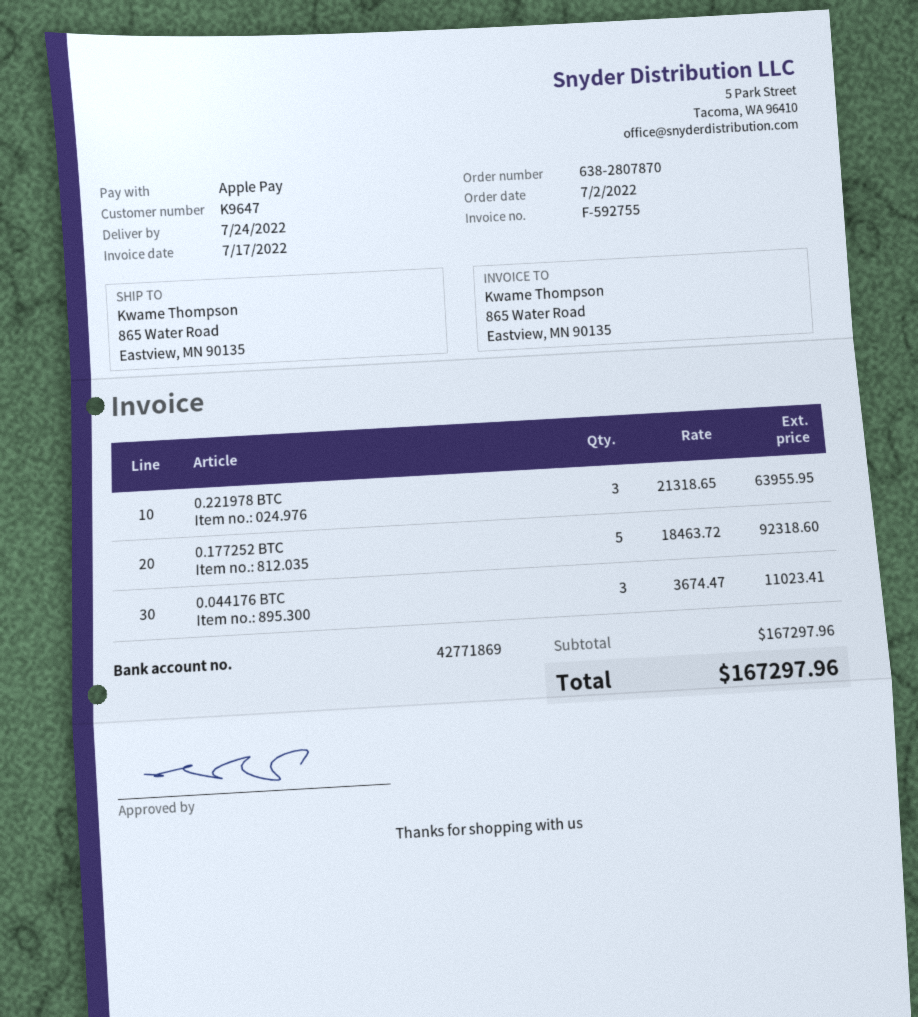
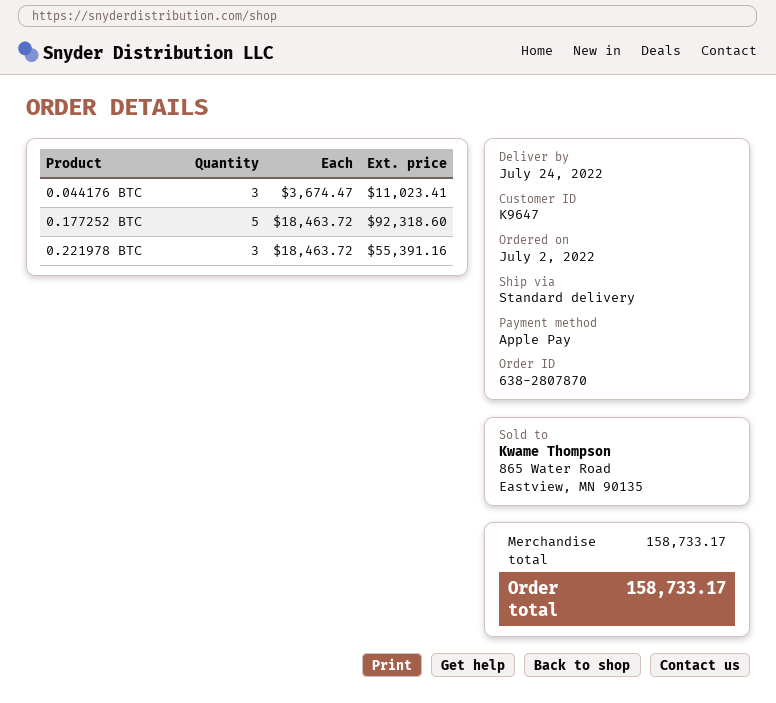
0.221978 BTC: 3 x 21318.65 = 63955.95 -> 3 x 18463.72 = 55391.16
subtotal: 167297.96 -> 158733.17
total: 167297.96 -> 158733.17

